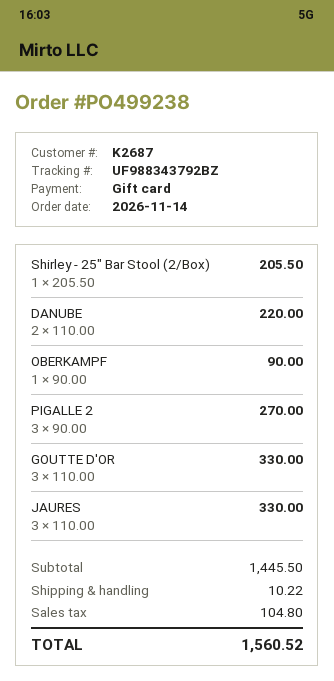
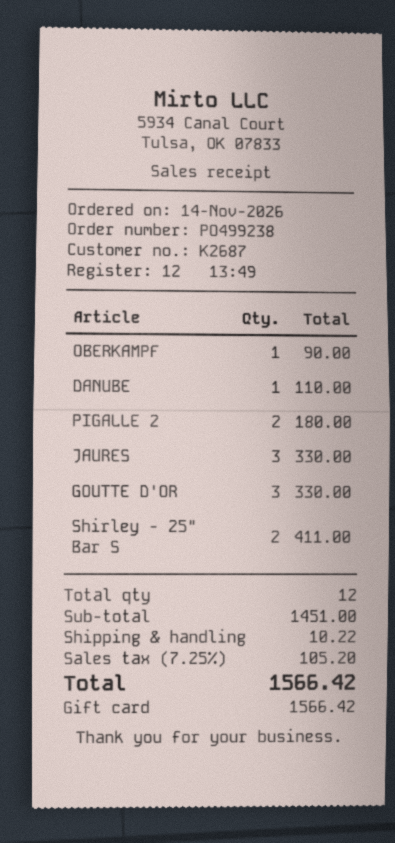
Shirley - 25" Bar Stool (2/Box): 1 for 205.50 -> 2 for 411.00
DANUBE: 2 for 220.00 -> 1 for 110.00
PIGALLE 2: 3 for 270.00 -> 2 for 180.00
subtotal: 1445.50 -> 1451.00
tax: 104.80 -> 105.20
total: 1560.52 -> 1566.42

